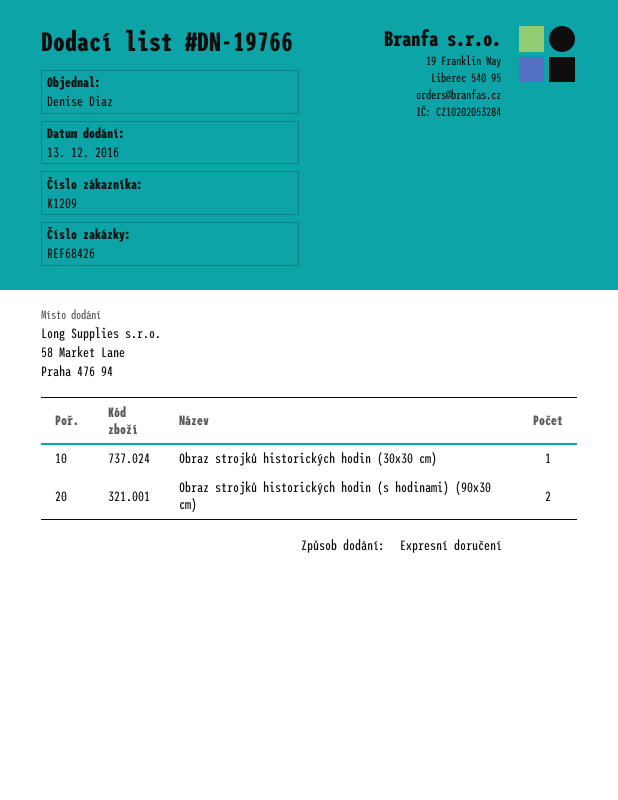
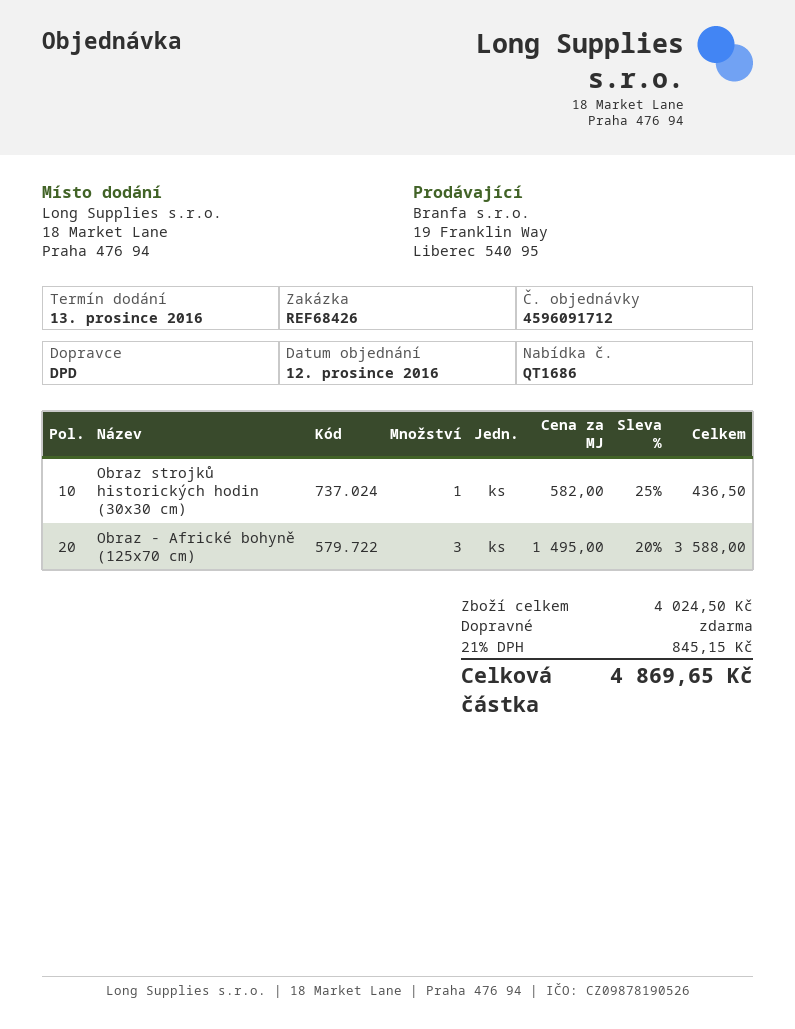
shipping method: express -> DPD
ship to: 58 Market Lane, Praha 476 94 -> 18 Market Lane, Praha 476 94
Obraz strojků historických hodin (s hodinami) (90x30 cm): 2 -> none
Obraz - Africké bohyně (125x70 cm): none -> 3

